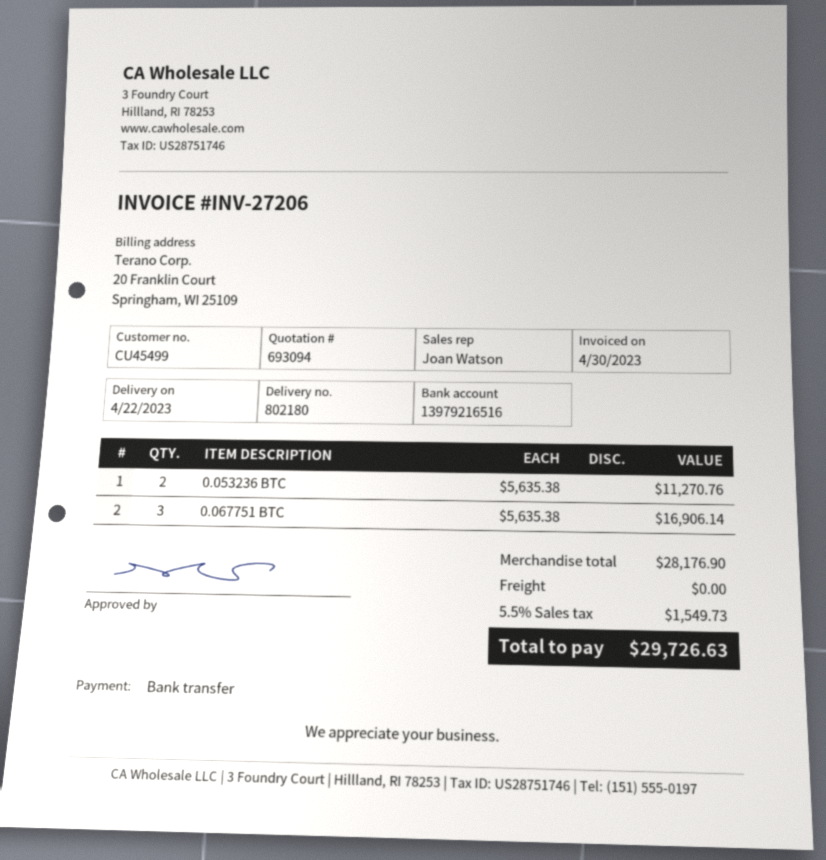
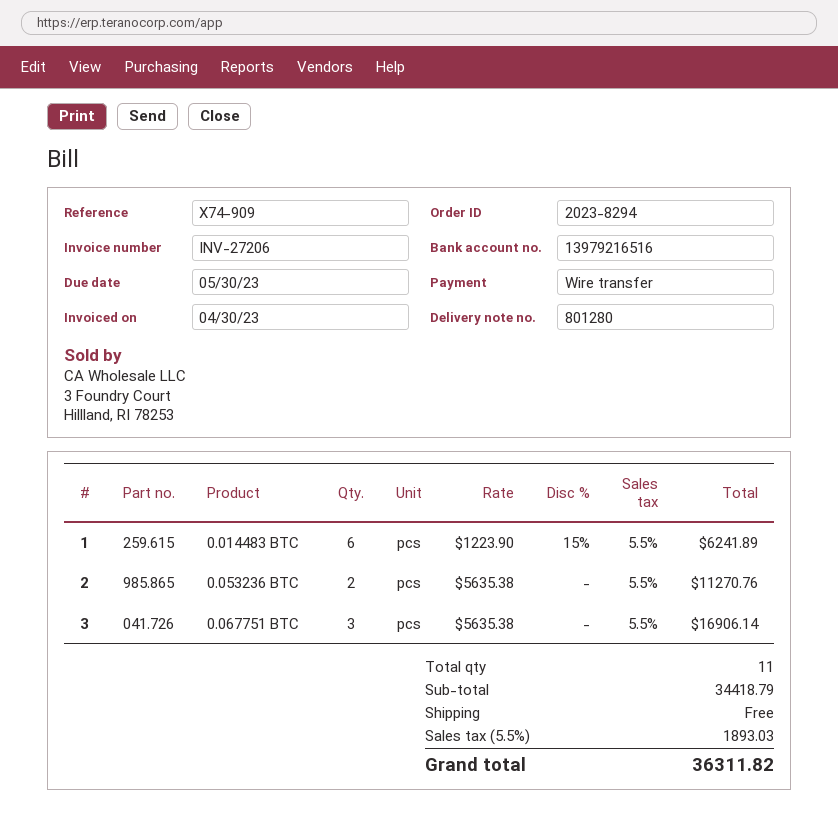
delivery note number: 802180 -> 801280
0.014483 BTC: none -> 6 x 1223.90 - 15% = 6241.89
subtotal: 28176.90 -> 34418.79
tax: 5.5% = 1549.73 -> 5.5% = 1893.03
total: 29726.63 -> 36311.82

